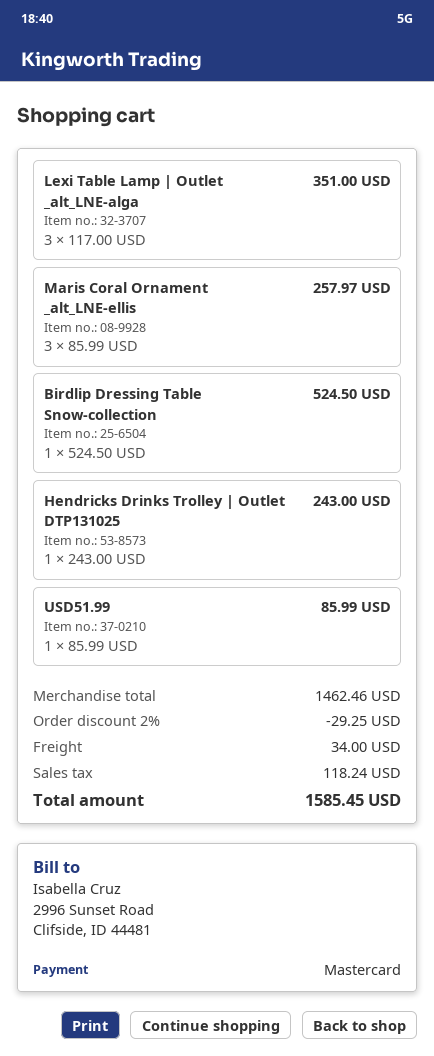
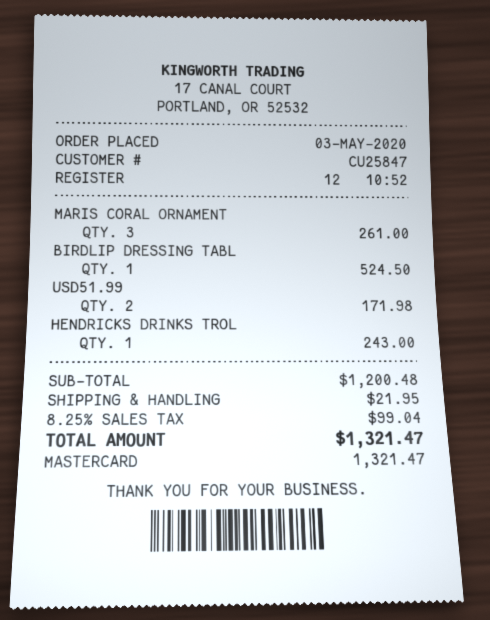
Lexi Table Lamp | Outlet _alt_LNE-alga: 3 for 351.00 -> none
Maris Coral Ornament _alt_LNE-ellis: 3 for 257.97 -> 3 for 261.00
USD51.99: 1 for 85.99 -> 2 for 171.98
subtotal: 1462.46 -> 1200.48
discount: 2% = 29.25 -> none
shipping: 34.00 -> 21.95
tax: 118.24 -> 99.04
total: 1585.45 -> 1321.47

